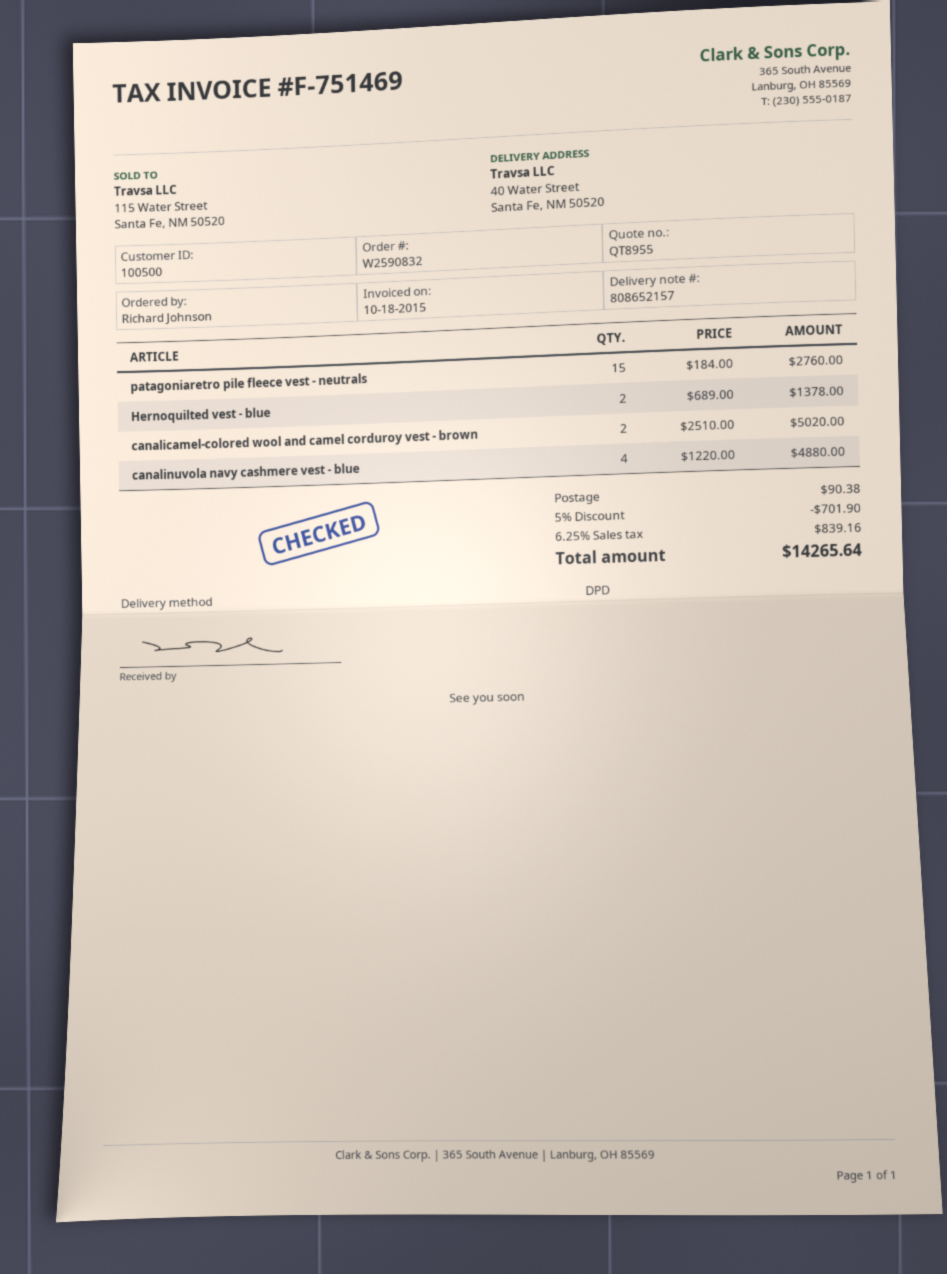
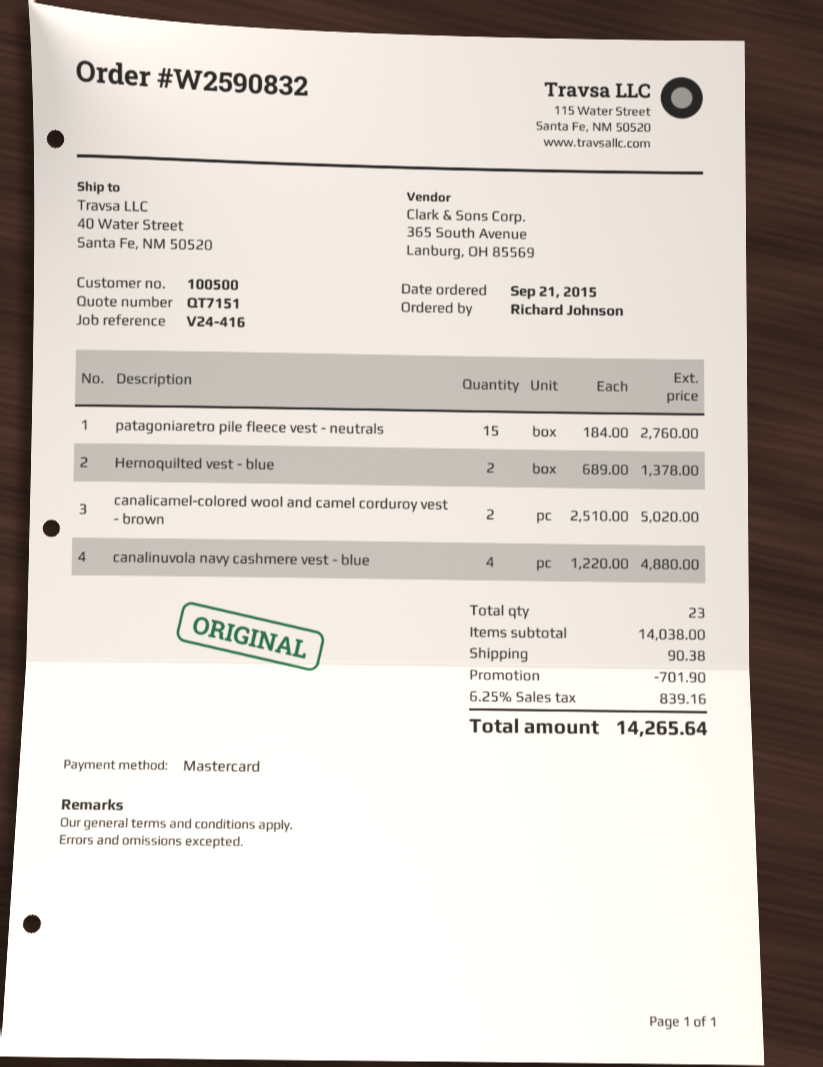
quote number: QT8955 -> QT7151

